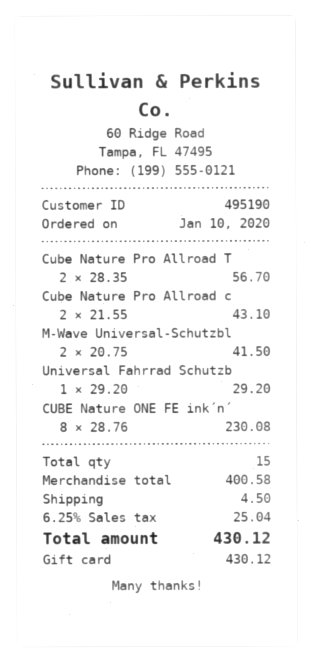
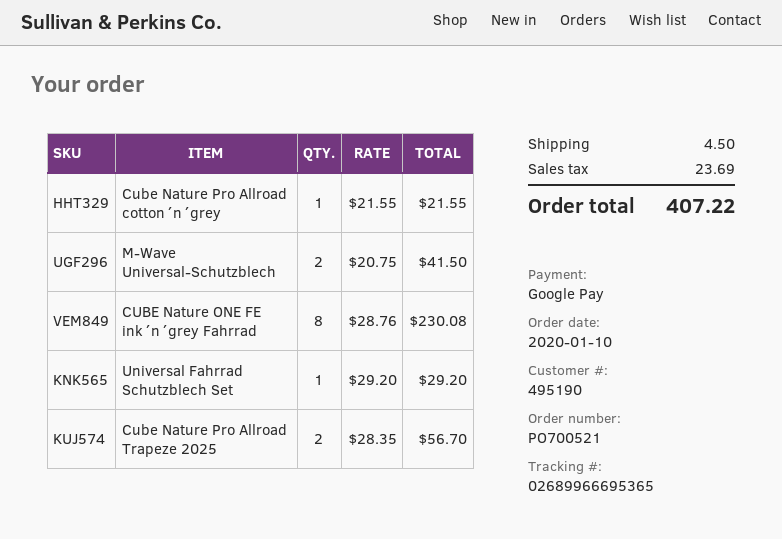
payment method: gift card -> Google Pay
Cube Nature Pro Allroad c: 2 x 21.55 = 43.10 -> 1 x 21.55 = 21.55
tax: 25.04 -> 23.69
total: 430.12 -> 407.22

